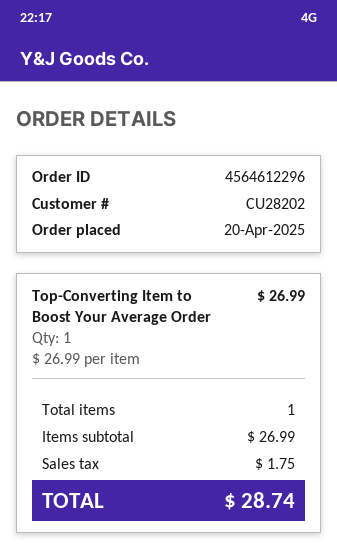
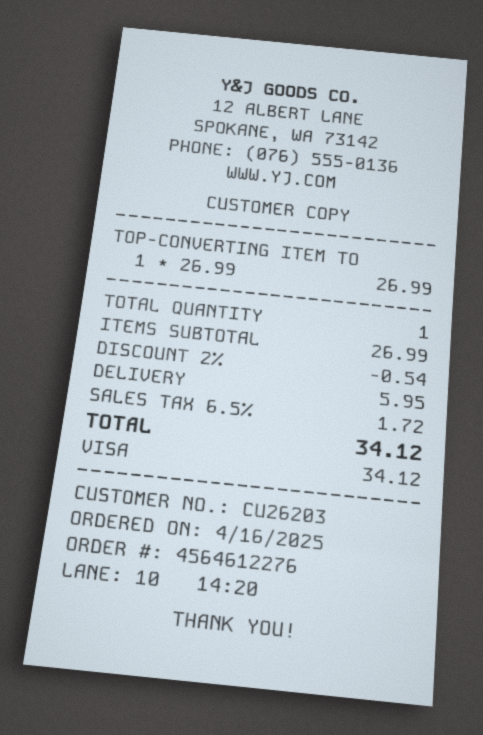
order number: 4564612296 -> 4564612276
order date: 2025-04-20 -> 2025-04-16
customer number: CU28202 -> CU26203
discount: none -> 2% = 0.54
shipping: none -> 5.95
tax: 1.75 -> 1.72
total: 28.74 -> 34.12

